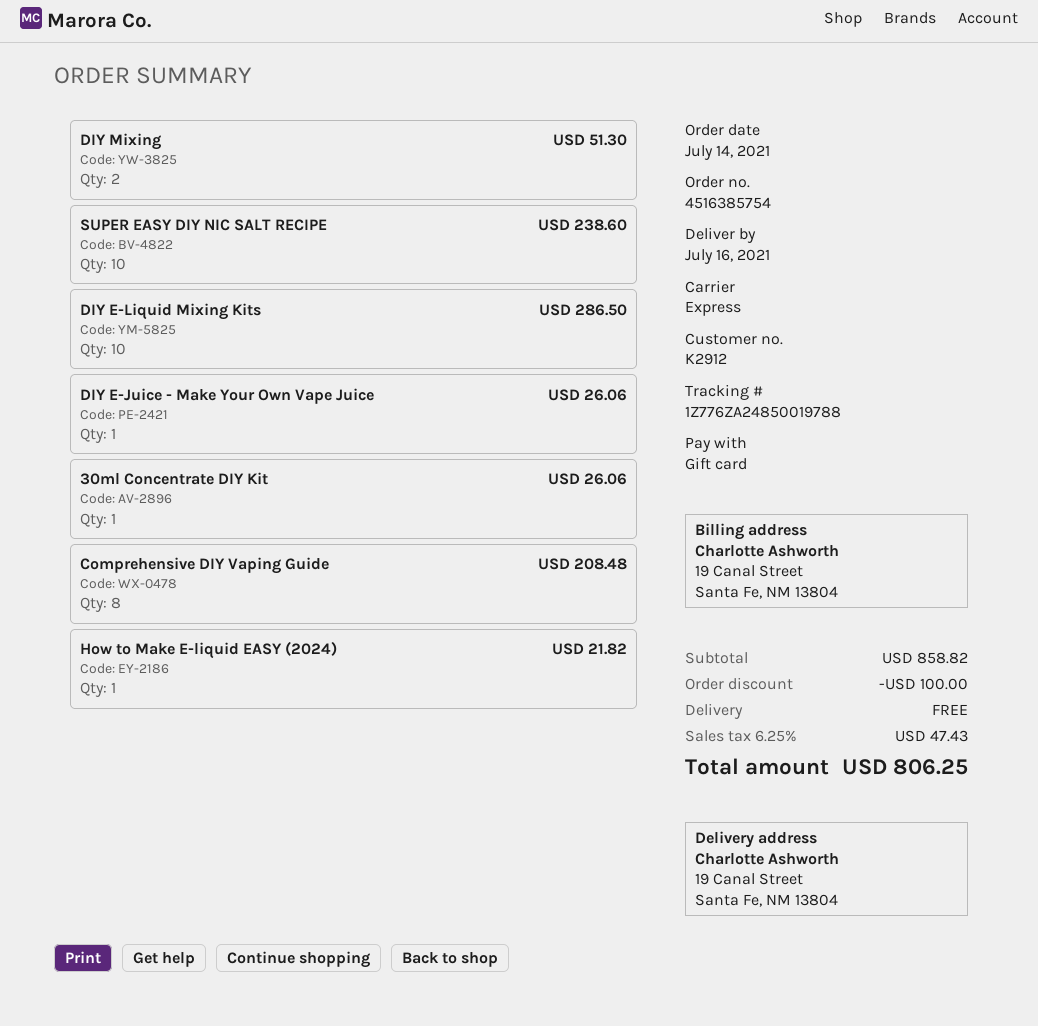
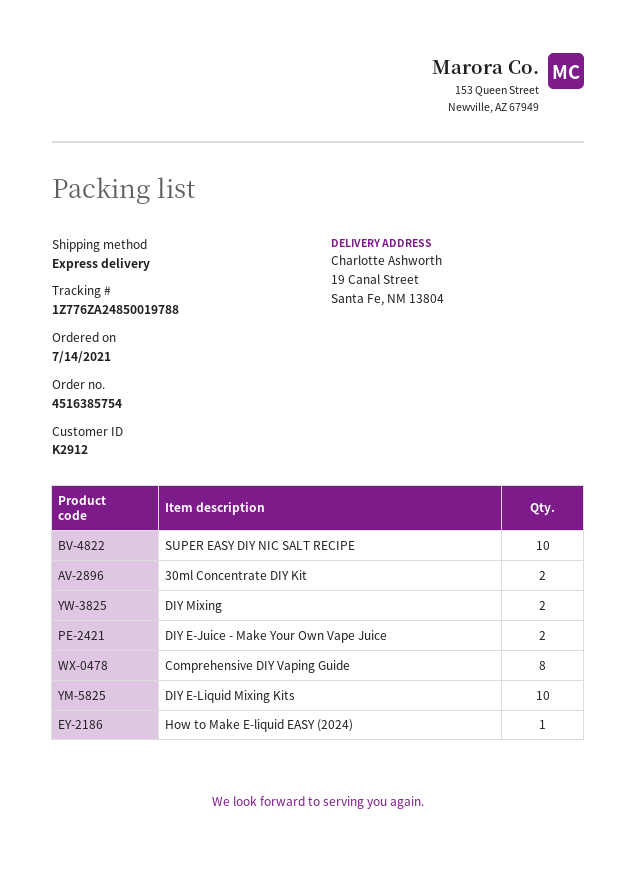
DIY E-Juice - Make Your Own Vape Juice: 1 -> 2
30ml Concentrate DIY Kit: 1 -> 2

